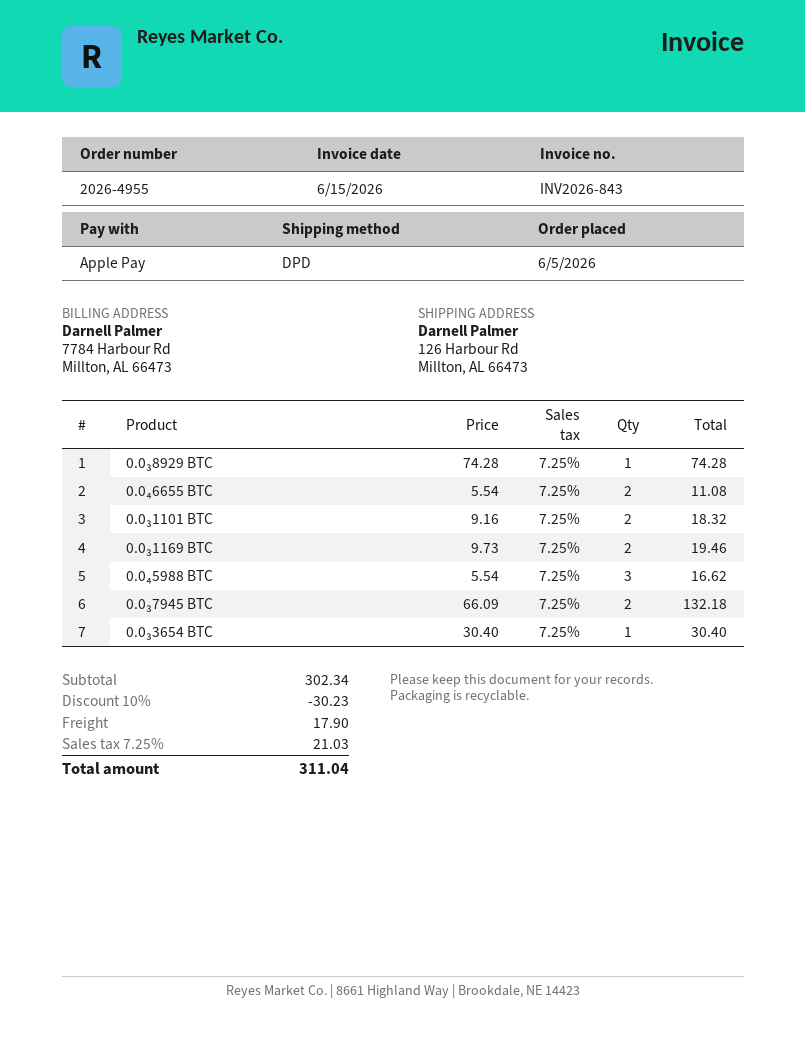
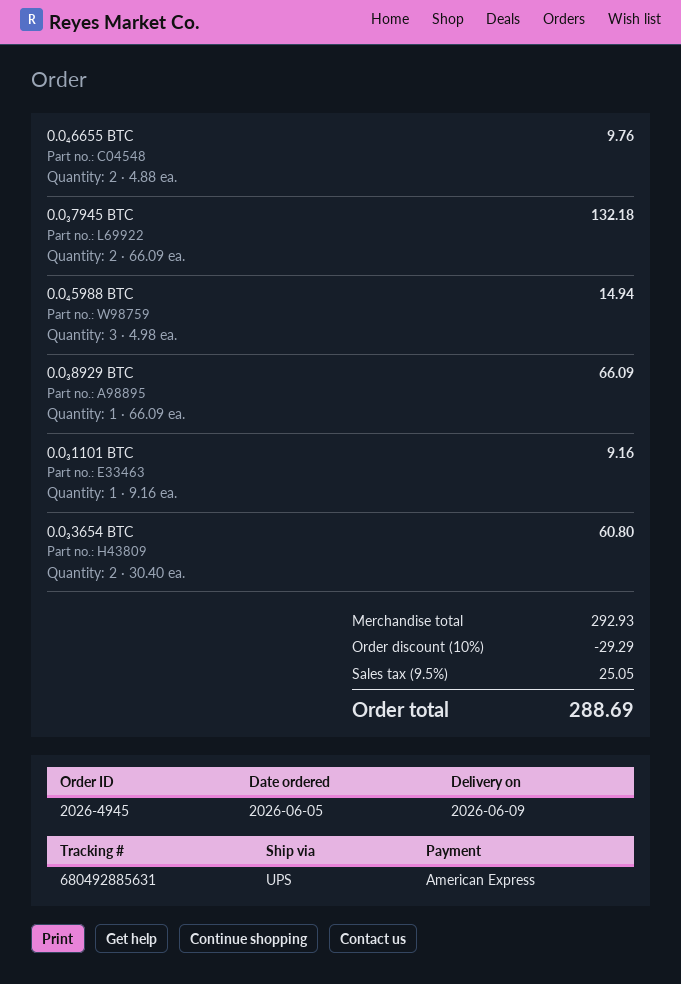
order number: 2026-4955 -> 2026-4945
payment method: Apple Pay -> American Express
shipping method: DPD -> UPS
0.0₃8929 BTC: 1 x 74.28 = 74.28 -> 1 x 66.09 = 66.09
0.0₄6655 BTC: 2 x 5.54 = 11.08 -> 2 x 4.88 = 9.76
0.0₃1101 BTC: 2 x 9.16 = 18.32 -> 1 x 9.16 = 9.16
0.0₃1169 BTC: 2 x 9.73 = 19.46 -> none
0.0₄5988 BTC: 3 x 5.54 = 16.62 -> 3 x 4.98 = 14.94
0.0₃3654 BTC: 1 x 30.40 = 30.40 -> 2 x 30.40 = 60.80
subtotal: 302.34 -> 292.93
discount: 10% = 30.23 -> 10% = 29.29
shipping: 17.90 -> none
tax: 7.25% = 21.03 -> 9.5% = 25.05
total: 311.04 -> 288.69

